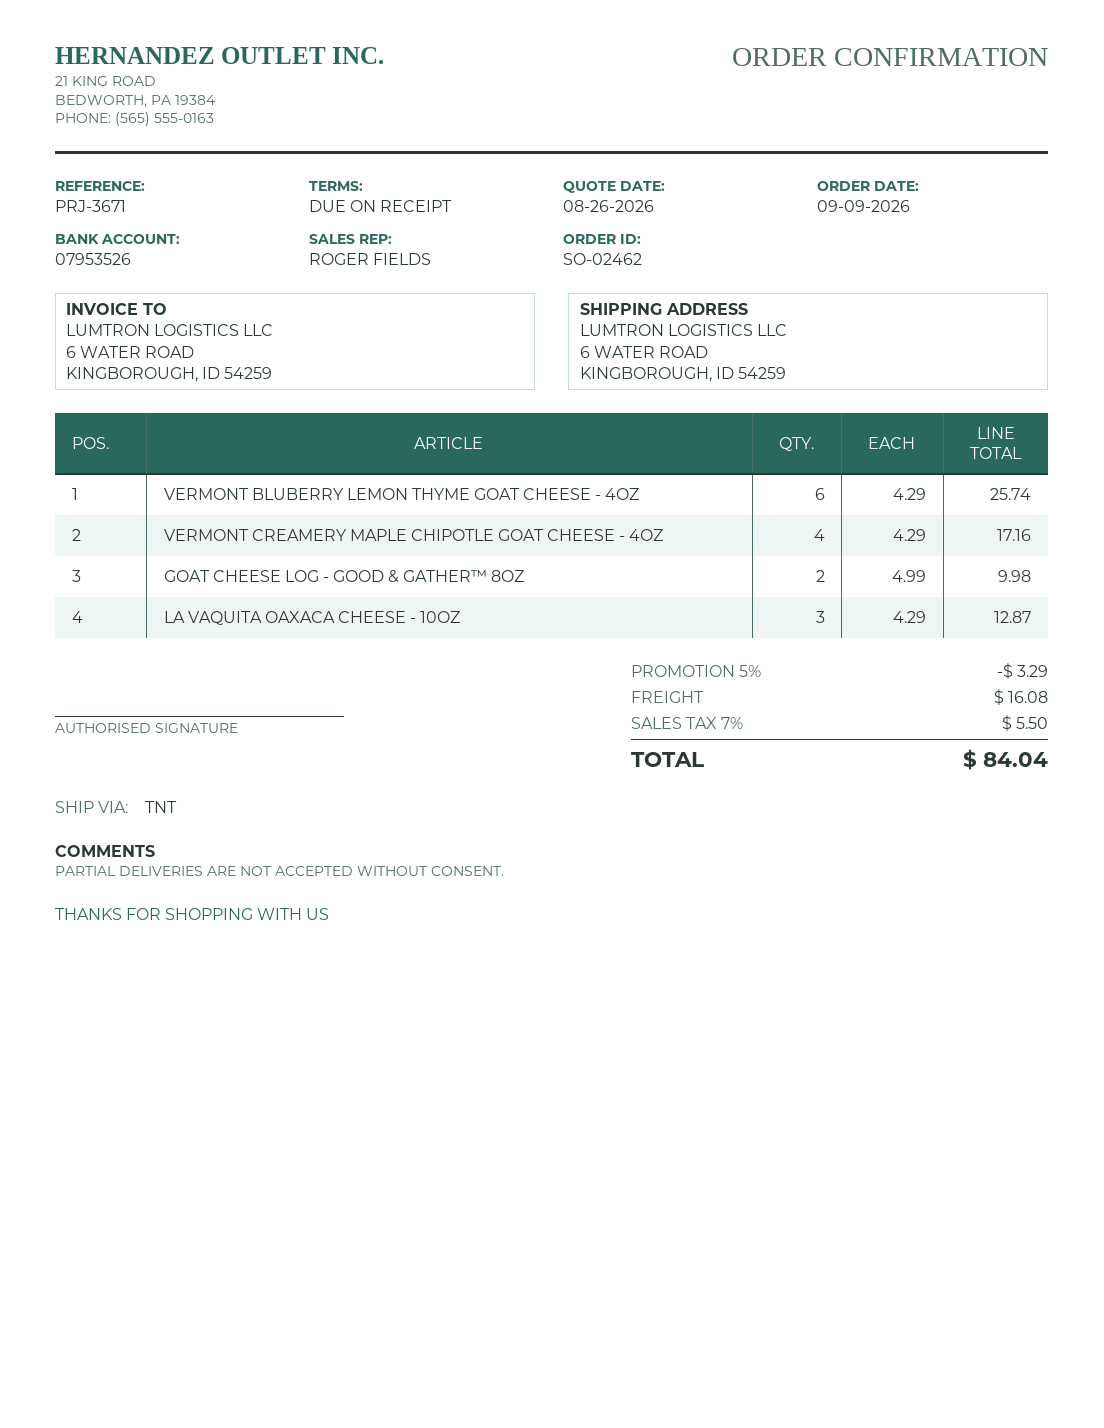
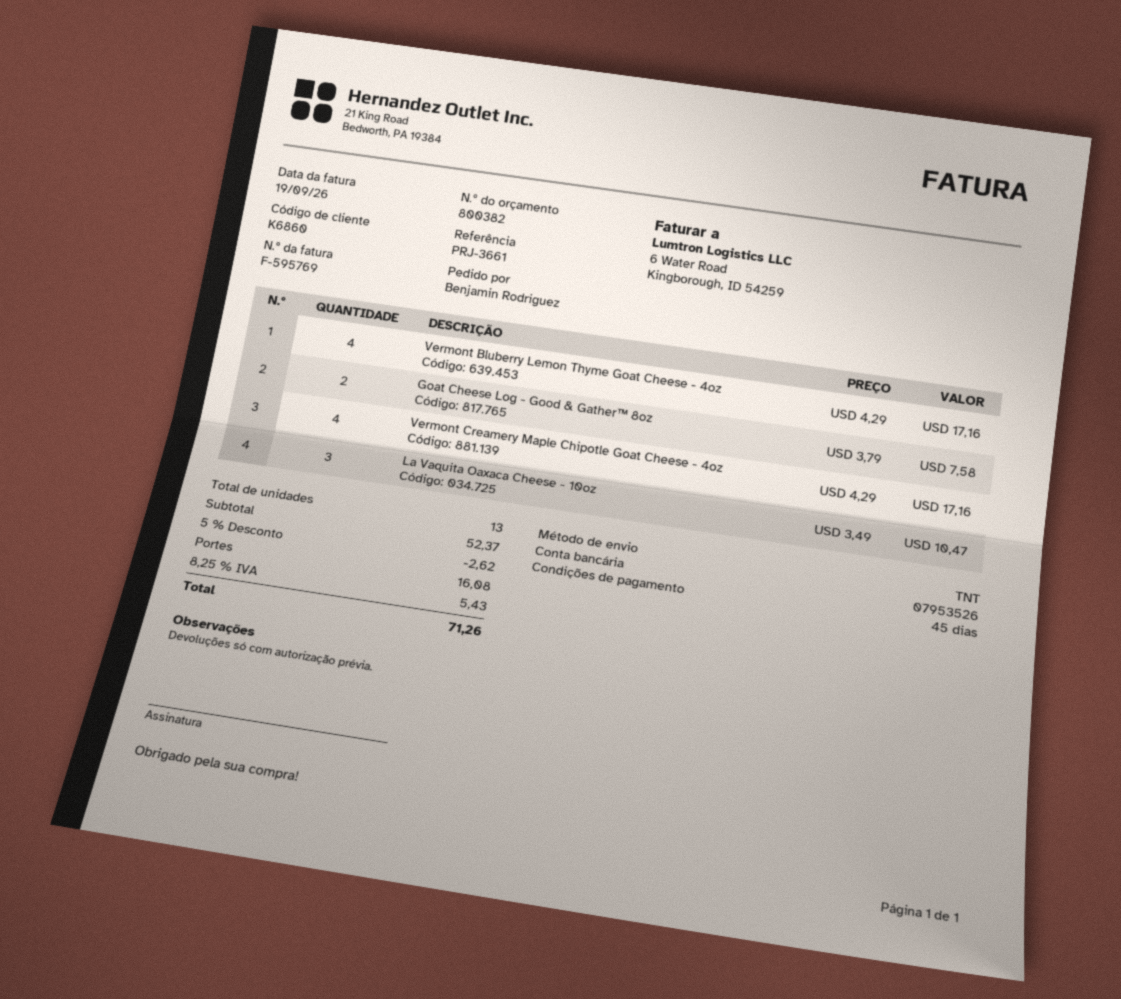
payment terms: on receipt -> 45 days
reference: PRJ-3671 -> PRJ-3661
VERMONT BLUBERRY LEMON THYME GOAT CHEESE - 4OZ: 6 x 4.29 = 25.74 -> 4 x 4.29 = 17.16
GOAT CHEESE LOG - GOOD & GATHER™ 8OZ: 2 x 4.99 = 9.98 -> 2 x 3.79 = 7.58
LA VAQUITA OAXACA CHEESE - 10OZ: 3 x 4.29 = 12.87 -> 3 x 3.49 = 10.47
discount: 5% = 3.29 -> 5% = 2.62
tax: 7% = 5.50 -> 8.25% = 5.43
total: 84.04 -> 71.26

